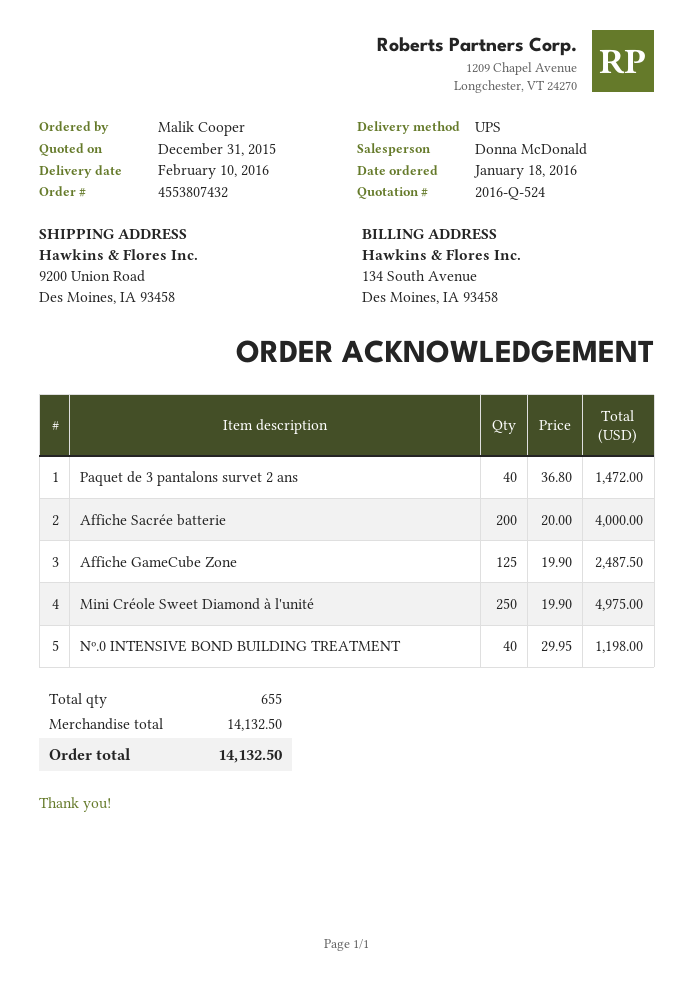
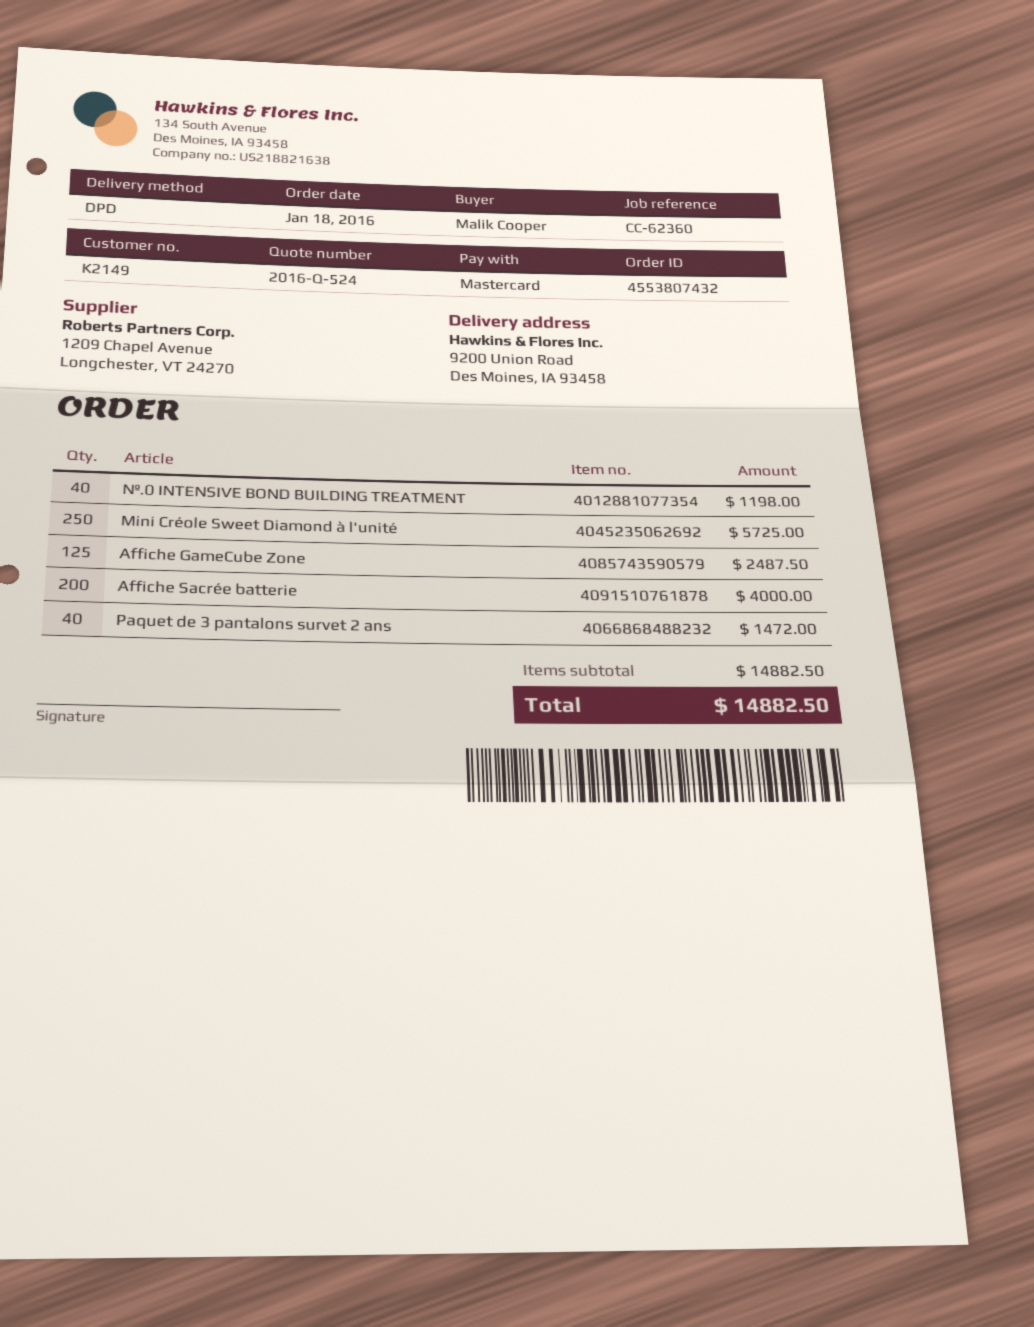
shipping method: UPS -> DPD
Mini Créole Sweet Diamond à l'unité: 250 for 4975.00 -> 250 for 5725.00
subtotal: 14132.50 -> 14882.50
total: 14132.50 -> 14882.50

